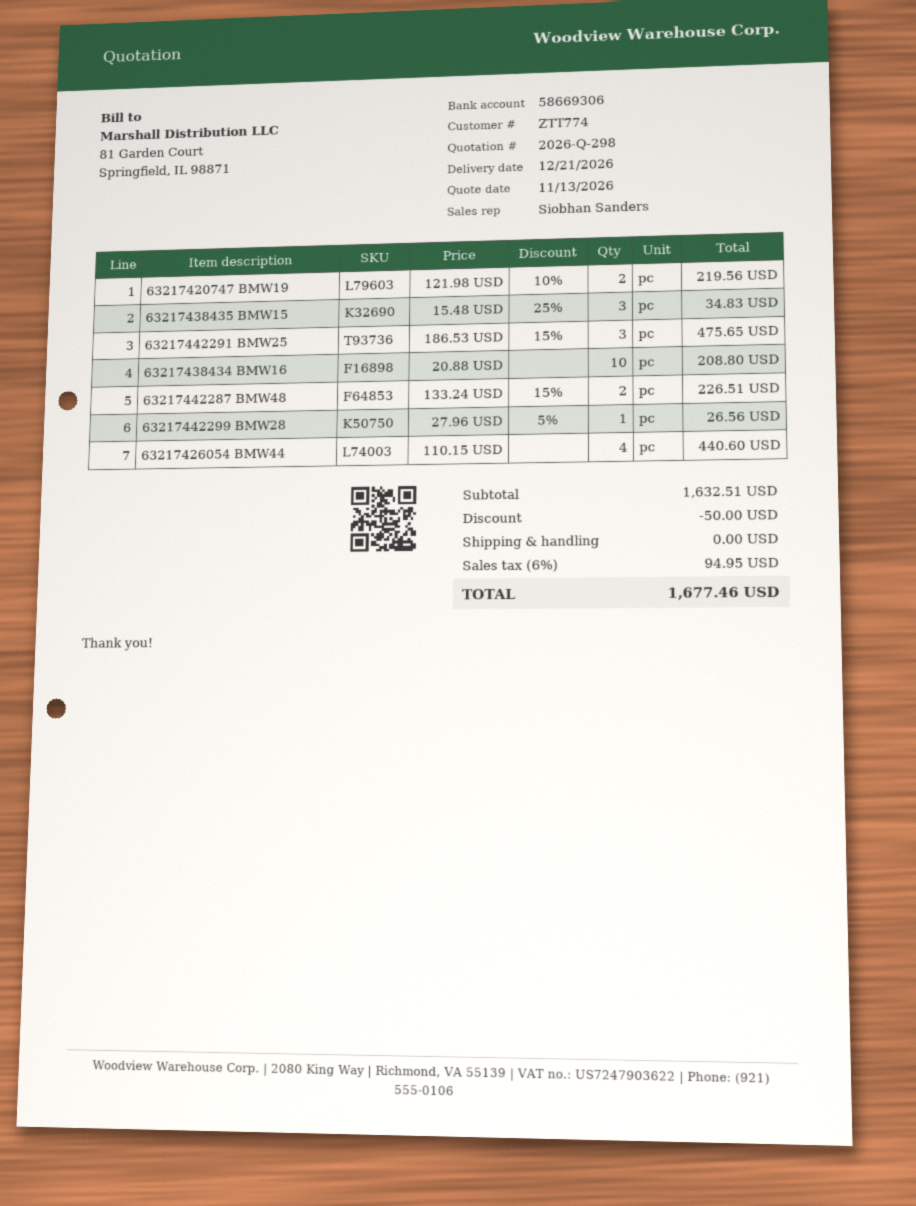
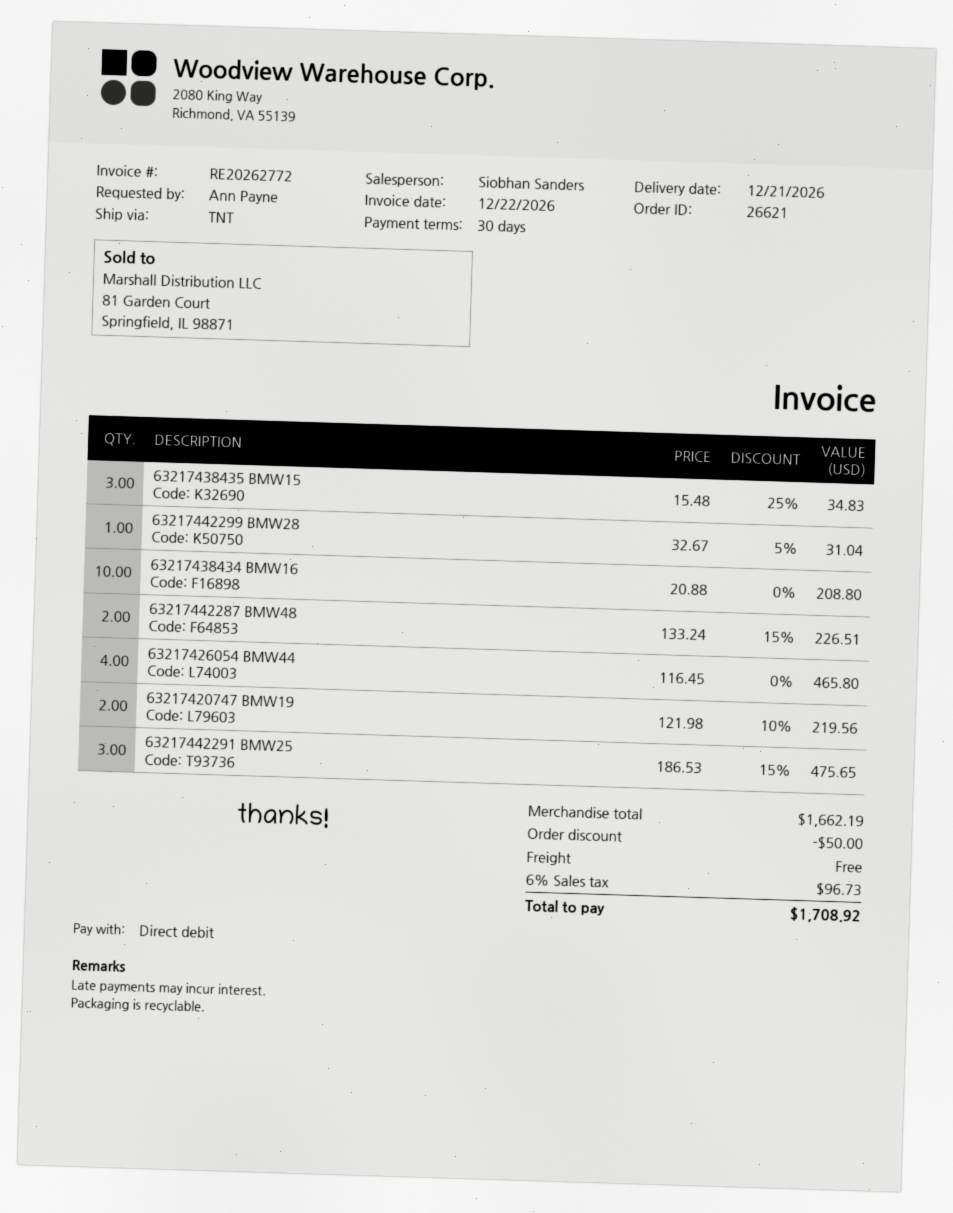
63217442299 BMW28: 1 x 27.96 - 5% = 26.56 -> 1 x 32.67 - 5% = 31.04
63217426054 BMW44: 4 x 110.15 = 440.60 -> 4 x 116.45 = 465.80
subtotal: 1632.51 -> 1662.19
tax: 6% = 94.95 -> 6% = 96.73
total: 1677.46 -> 1708.92

